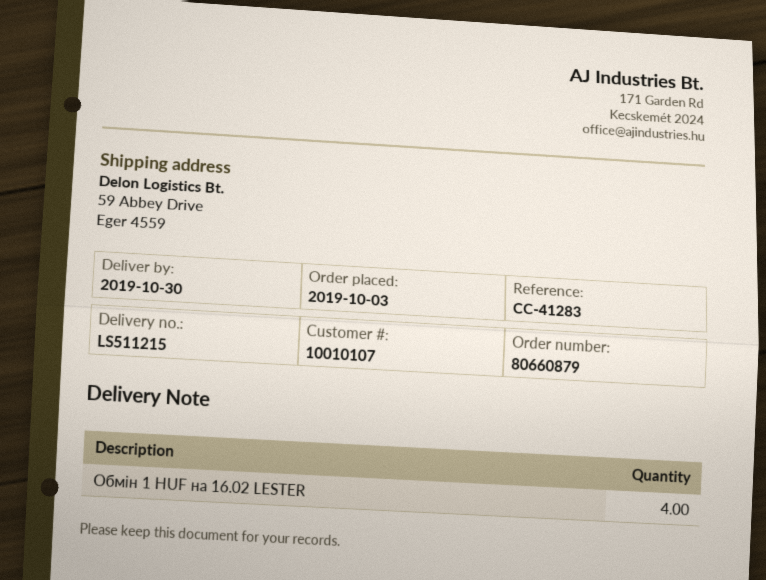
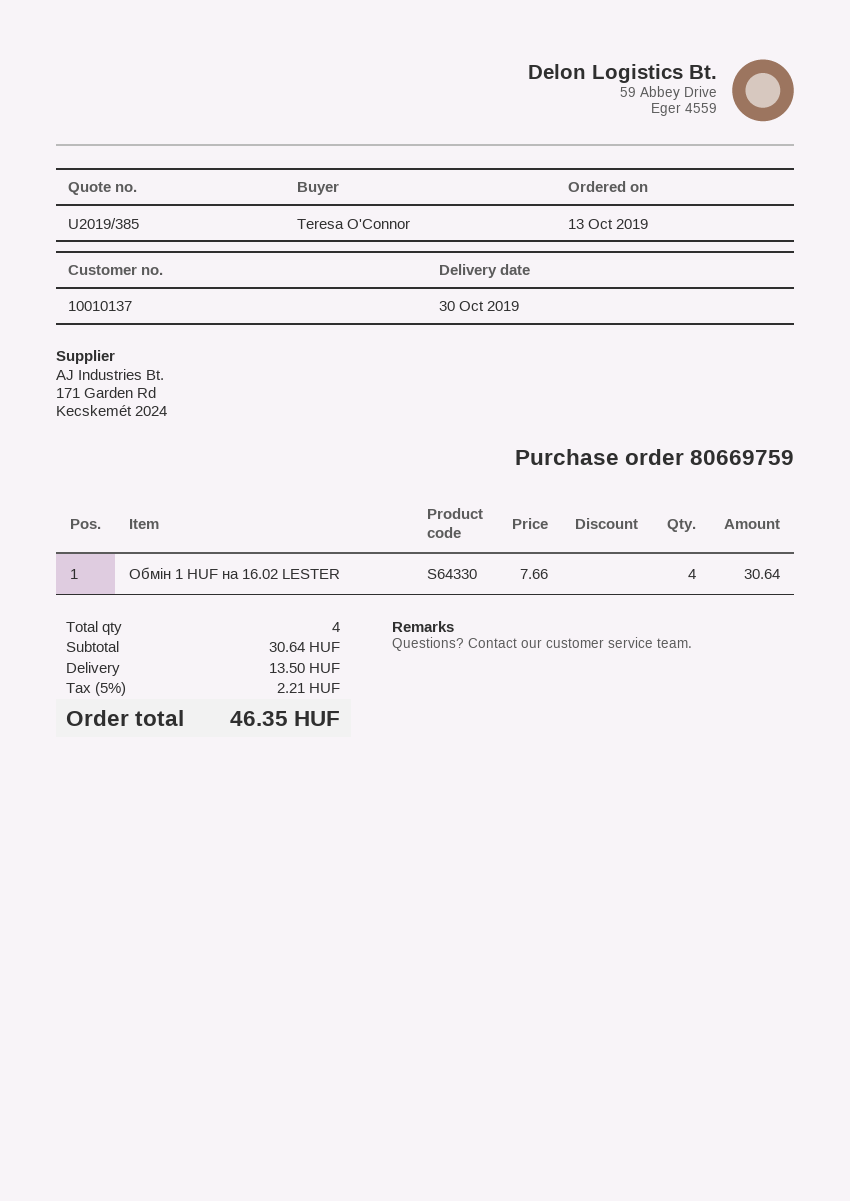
order number: 80660879 -> 80669759
order date: 2019-10-03 -> 2019-10-13
customer number: 10010107 -> 10010137

